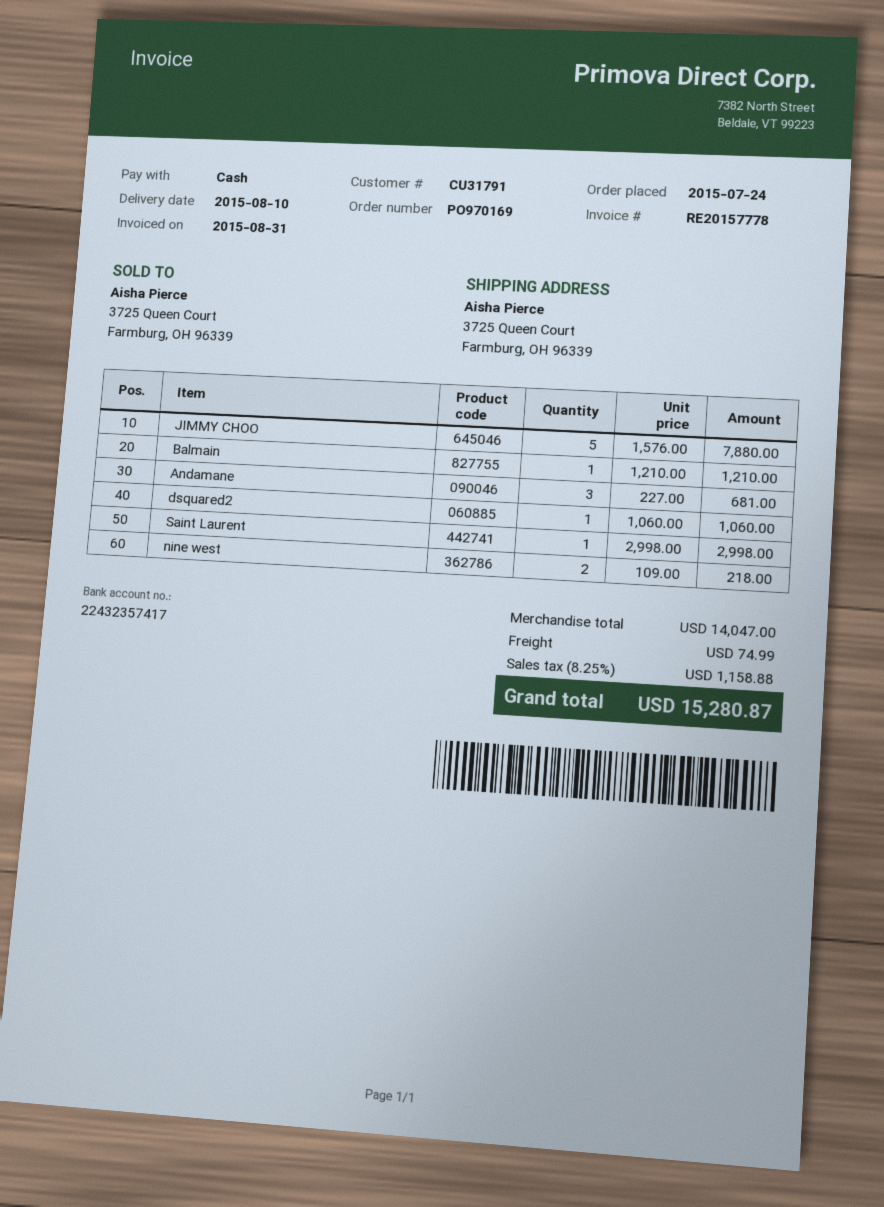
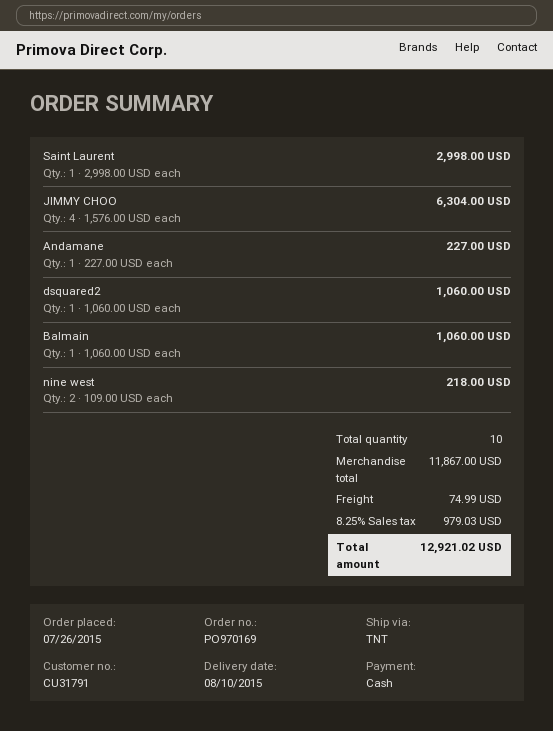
order date: 2015-07-24 -> 2015-07-26
JIMMY CHOO: 5 x 1576.00 = 7880.00 -> 4 x 1576.00 = 6304.00
Balmain: 1 x 1210.00 = 1210.00 -> 1 x 1060.00 = 1060.00
Andamane: 3 x 227.00 = 681.00 -> 1 x 227.00 = 227.00
subtotal: 14047.00 -> 11867.00
tax: 8.25% = 1158.88 -> 8.25% = 979.03
total: 15280.87 -> 12921.02

